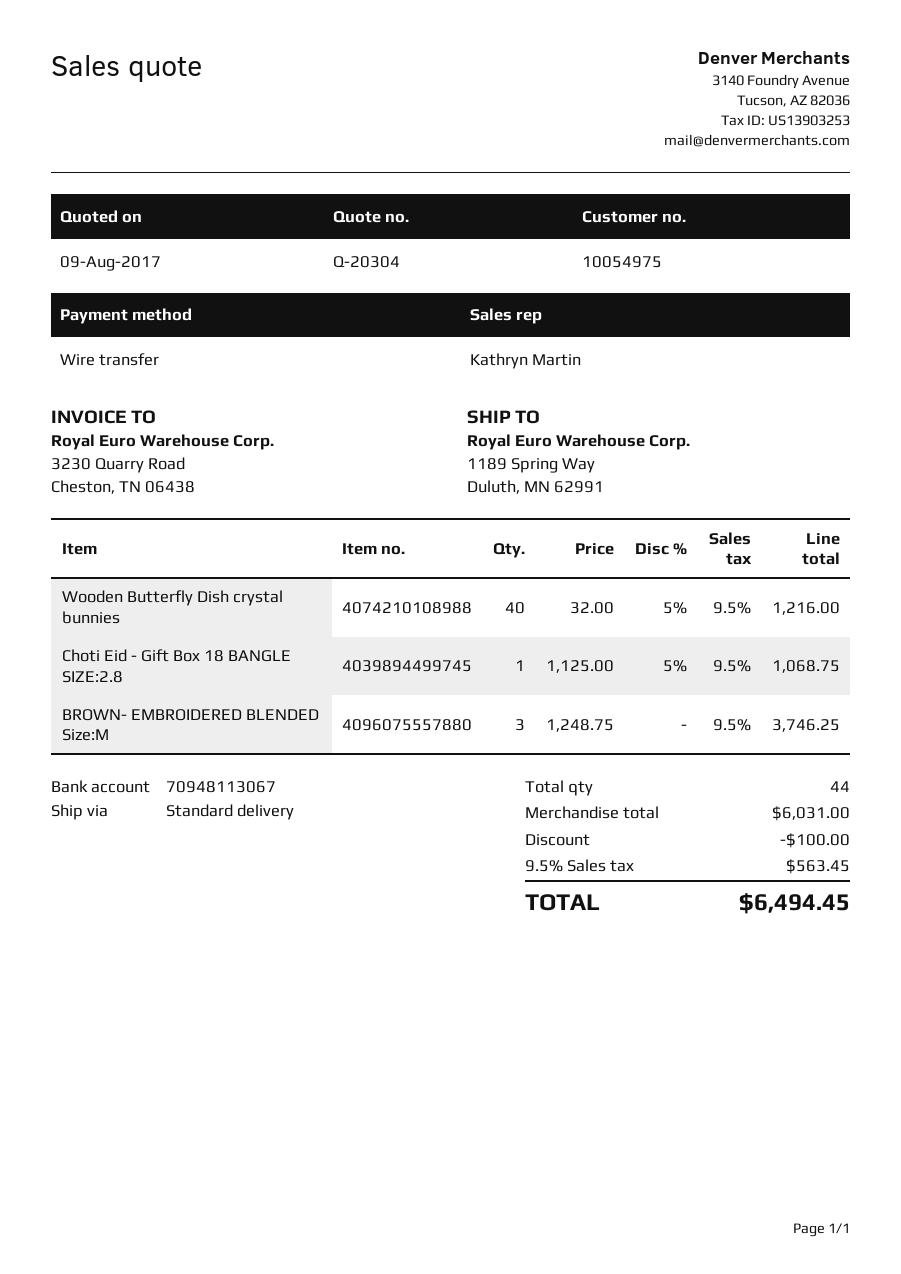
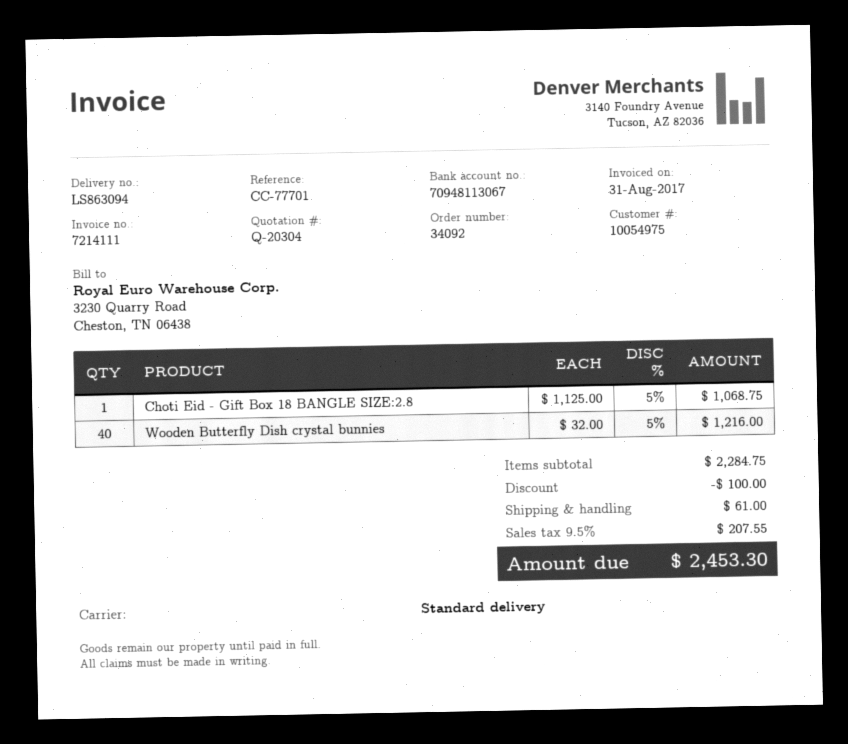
BROWN- EMBROIDERED BLENDED Size:M: 3 x 1248.75 = 3746.25 -> none
subtotal: 6031.00 -> 2284.75
shipping: none -> 61.00
tax: 9.5% = 563.45 -> 9.5% = 207.55
total: 6494.45 -> 2453.30

